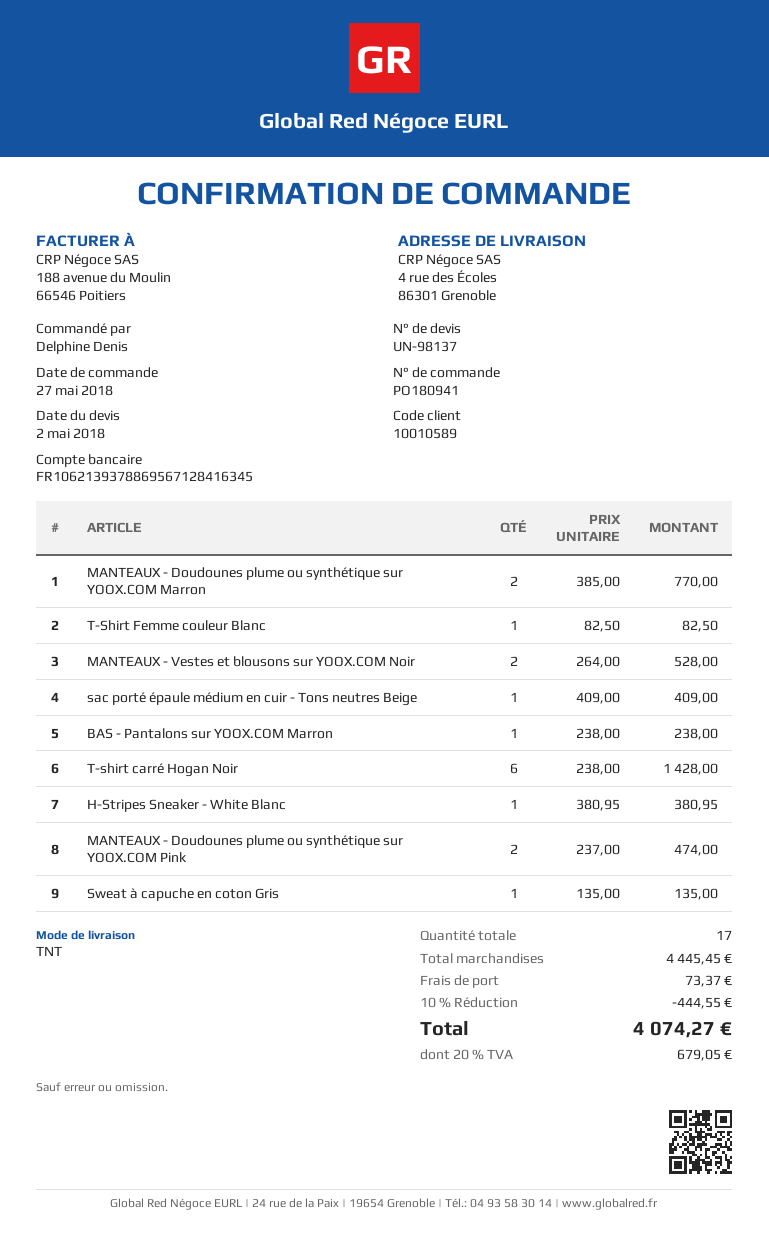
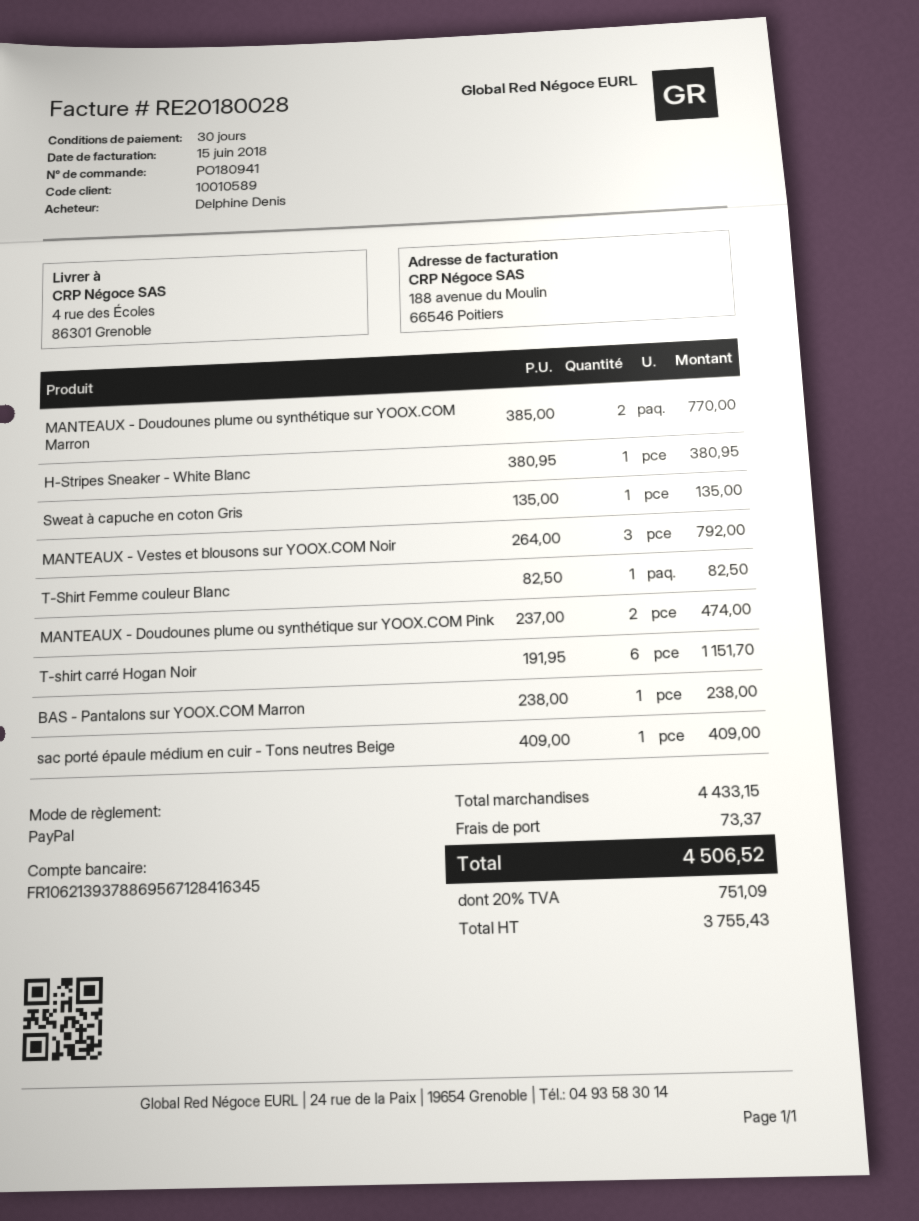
MANTEAUX - Vestes et blousons sur YOOX.COM Noir: 2 x 264.00 = 528.00 -> 3 x 264.00 = 792.00
T-shirt carré Hogan Noir: 6 x 238.00 = 1428.00 -> 6 x 191.95 = 1151.70
subtotal: 4445.45 -> 4433.15
discount: 10% = 444.55 -> none
tax: 20% = 679.05 -> 20% = 751.09
total: 4074.27 -> 4506.52

